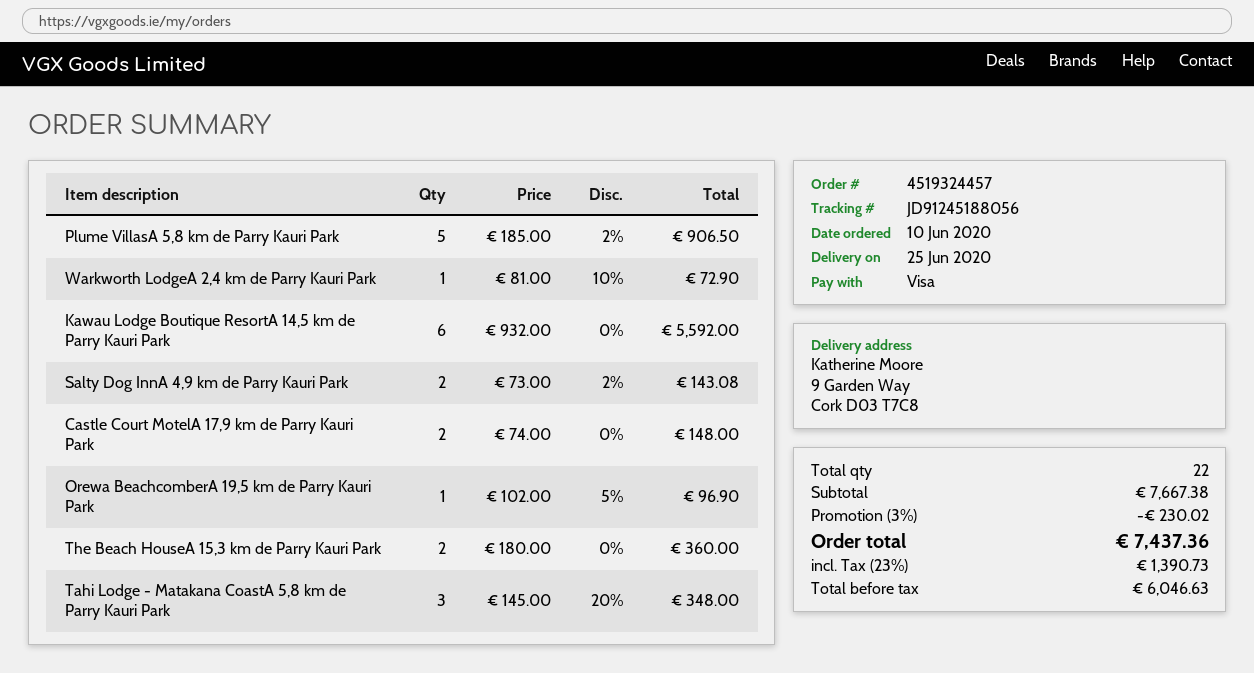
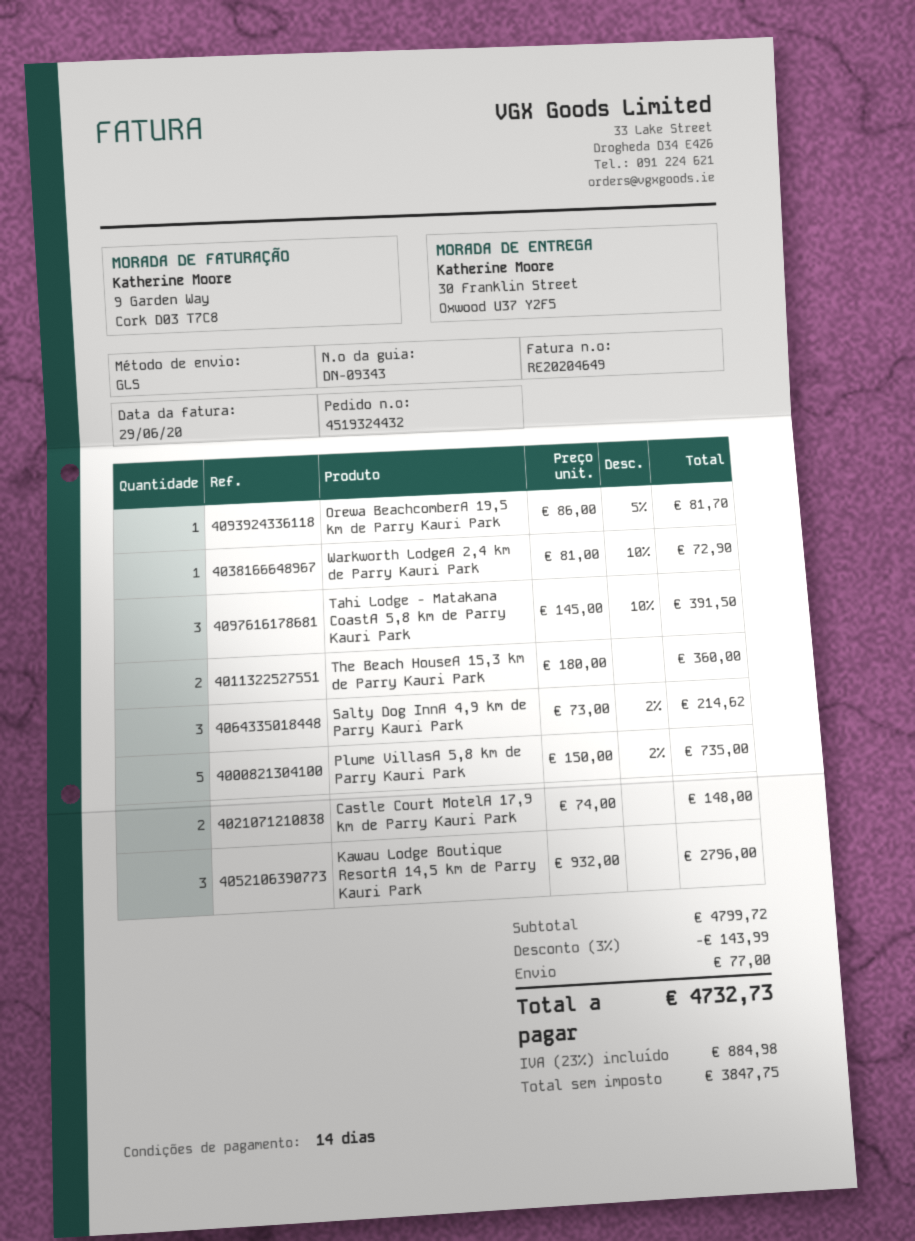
order number: 4519324457 -> 4519324432
ship to: 9 Garden Way, Cork D03 T7C8 -> 30 Franklin Street, Oxwood U37 Y2F5
Plume VillasA 5,8 km de Parry Kauri Park: 5 x 185.00 - 2% = 906.50 -> 5 x 150.00 - 2% = 735.00
Kawau Lodge Boutique ResortA 14,5 km de Parry Kauri Park: 6 x 932.00 = 5592.00 -> 3 x 932.00 = 2796.00
Salty Dog InnA 4,9 km de Parry Kauri Park: 2 x 73.00 - 2% = 143.08 -> 3 x 73.00 - 2% = 214.62
Orewa BeachcomberA 19,5 km de Parry Kauri Park: 1 x 102.00 - 5% = 96.90 -> 1 x 86.00 - 5% = 81.70
Tahi Lodge - Matakana CoastA 5,8 km de Parry Kauri Park: 3 x 145.00 - 20% = 348.00 -> 3 x 145.00 - 10% = 391.50
subtotal: 7667.38 -> 4799.72
discount: 3% = 230.02 -> 3% = 143.99
shipping: none -> 77.00
net: 6046.63 -> 3847.75
tax: 23% = 1390.73 -> 23% = 884.98
total: 7437.36 -> 4732.73

